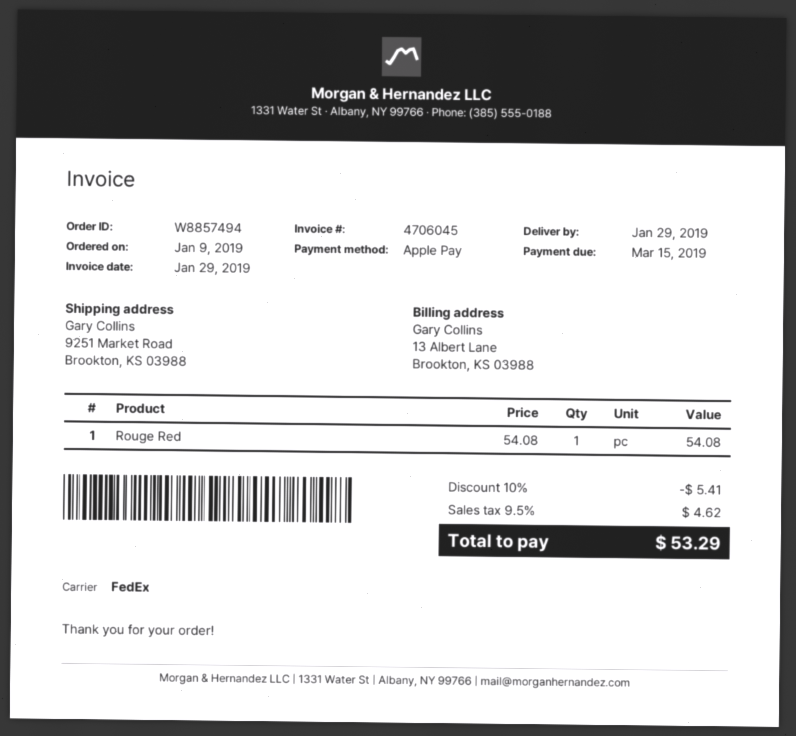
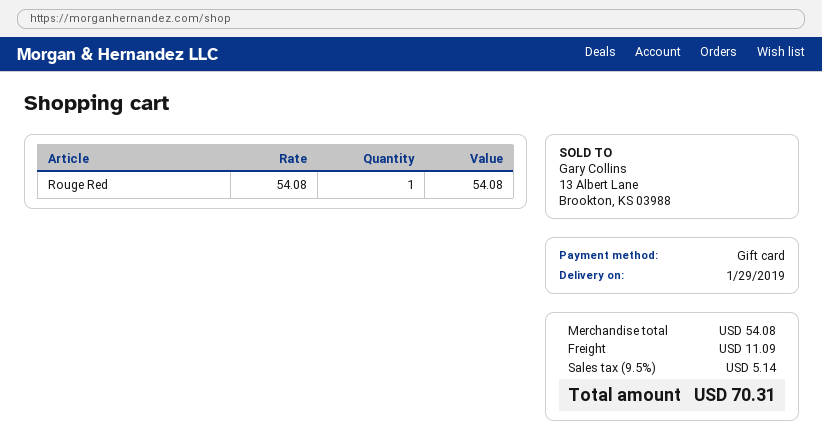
payment method: Apple Pay -> gift card
discount: 10% = 5.41 -> none
shipping: none -> 11.09
tax: 9.5% = 4.62 -> 9.5% = 5.14
total: 53.29 -> 70.31

